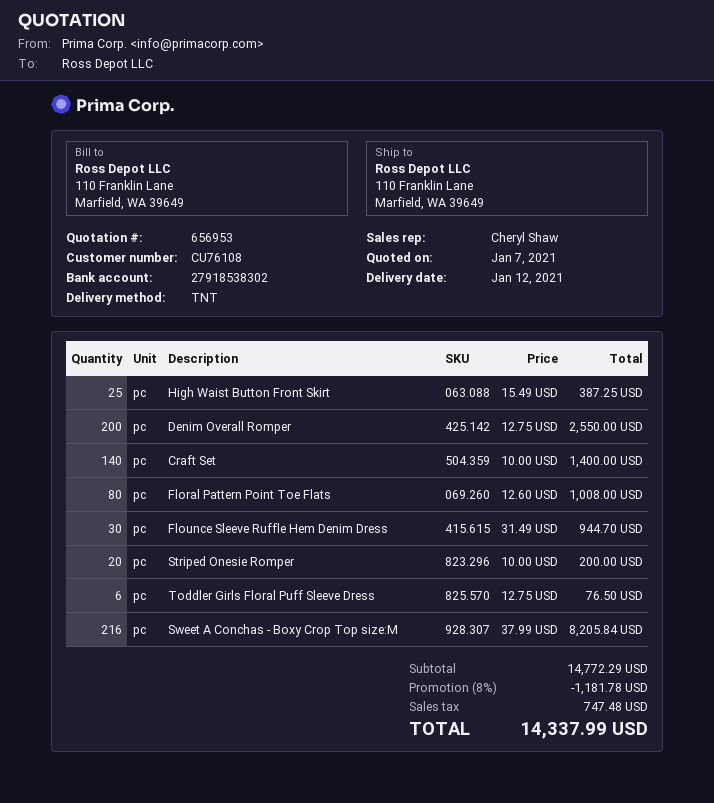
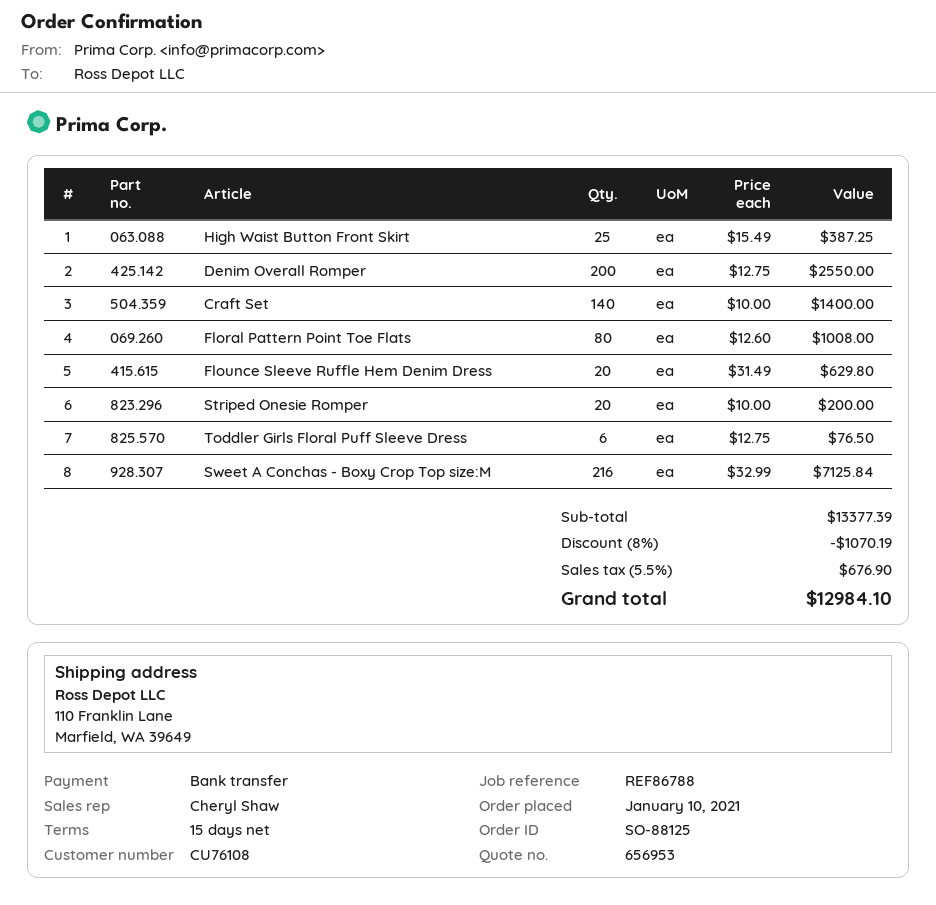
Flounce Sleeve Ruffle Hem Denim Dress: 30 x 31.49 = 944.70 -> 20 x 31.49 = 629.80
Sweet A Conchas - Boxy Crop Top size:M: 216 x 37.99 = 8205.84 -> 216 x 32.99 = 7125.84
subtotal: 14772.29 -> 13377.39
discount: 8% = 1181.78 -> 8% = 1070.19
tax: 747.48 -> 676.90
total: 14337.99 -> 12984.10

